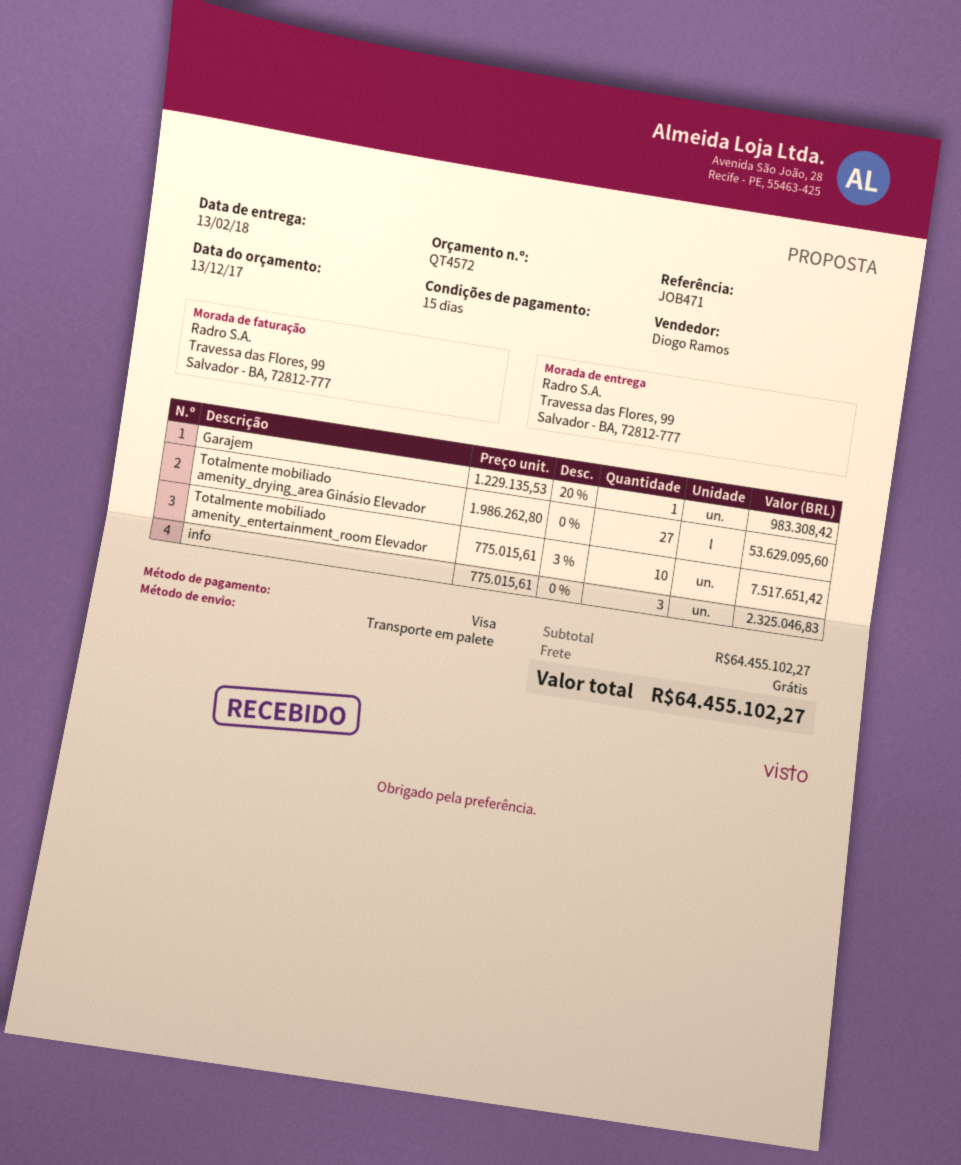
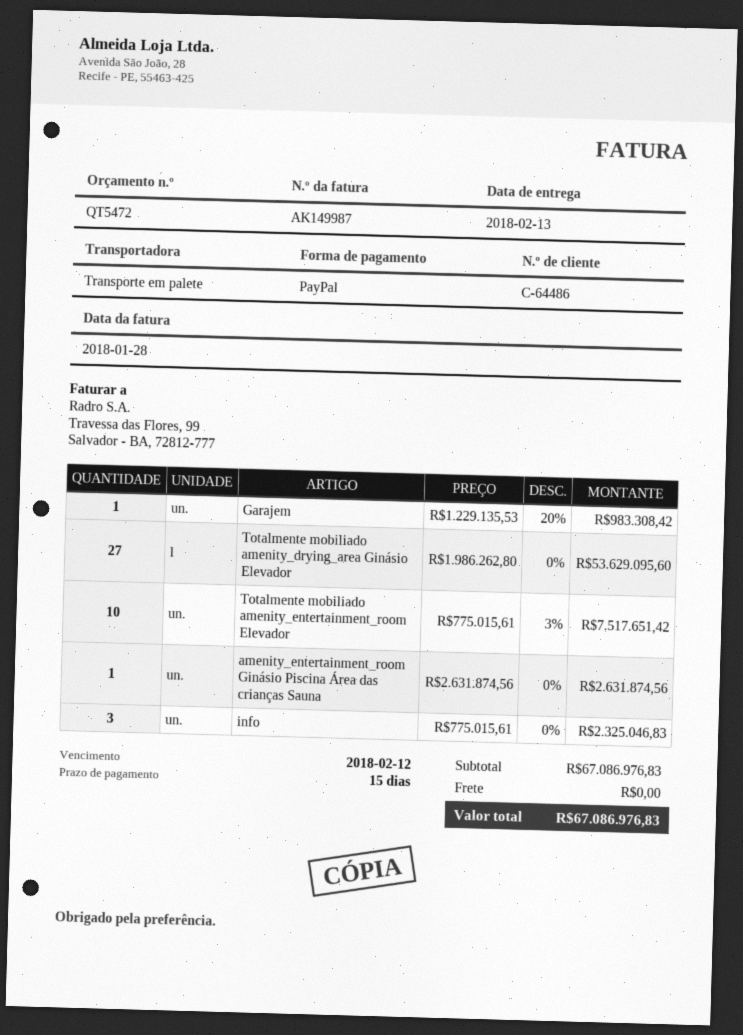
quote number: QT4572 -> QT5472
payment method: Visa -> PayPal
amenity_entertainment_room Ginásio Piscina Área das crianças Sauna: none -> 1 x 2631874.56 = 2631874.56
subtotal: 64455102.27 -> 67086976.83
total: 64455102.27 -> 67086976.83

